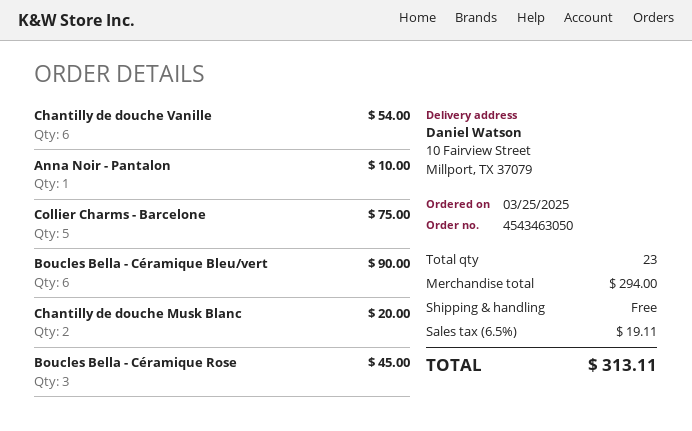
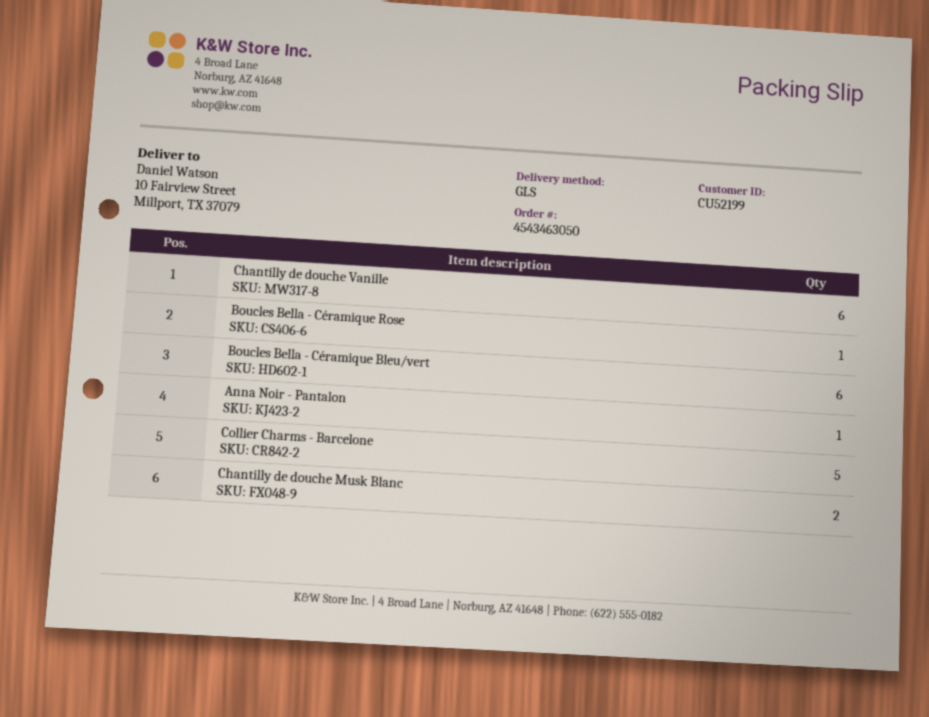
Boucles Bella - Céramique Rose: 3 -> 1

